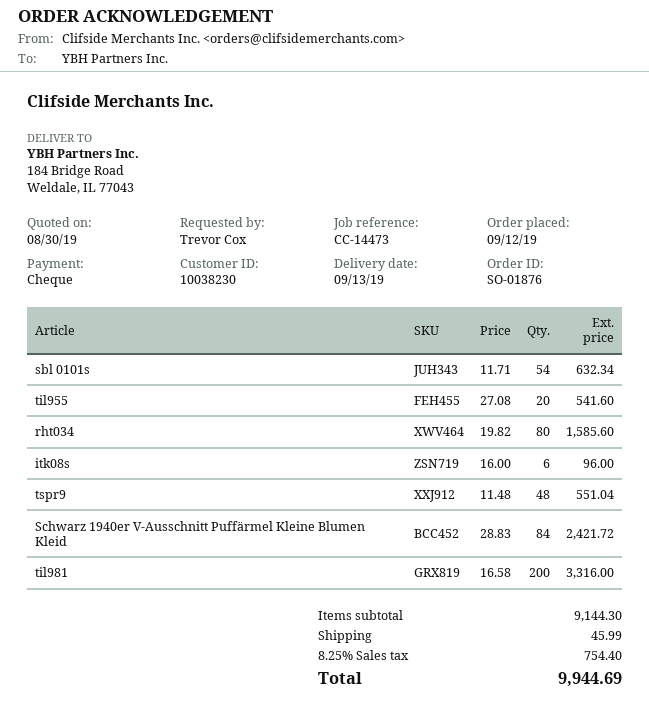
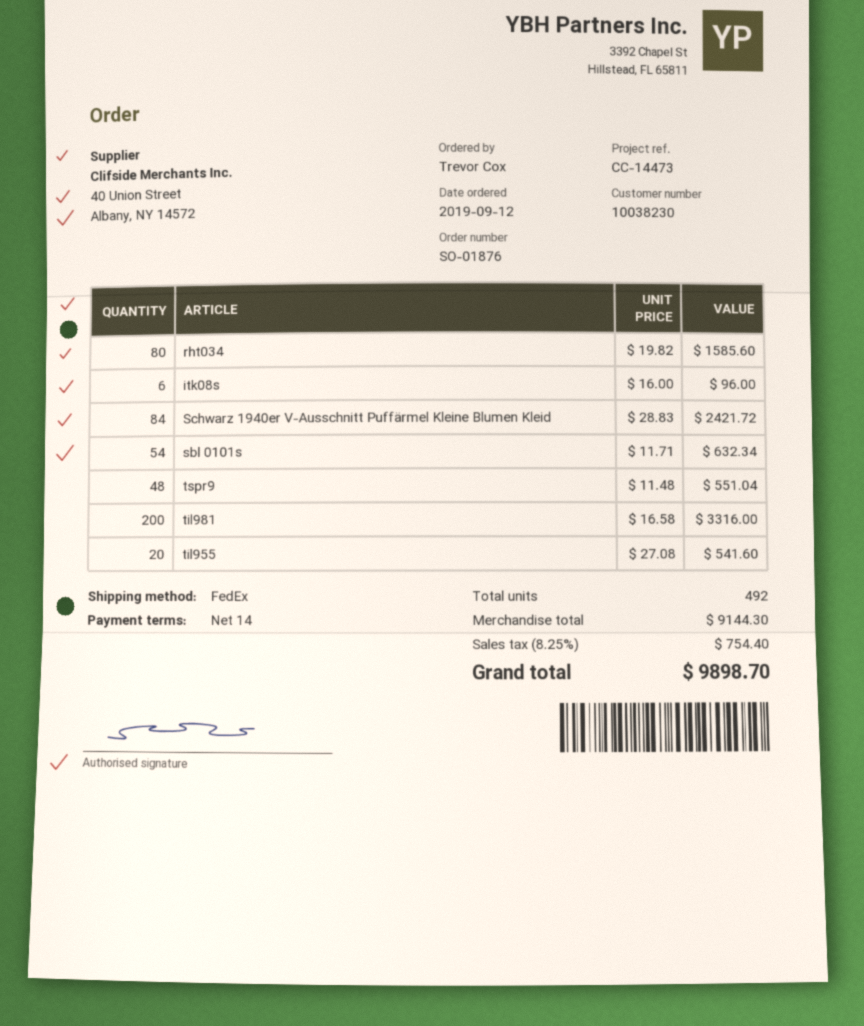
shipping: 45.99 -> none
total: 9944.69 -> 9898.70

